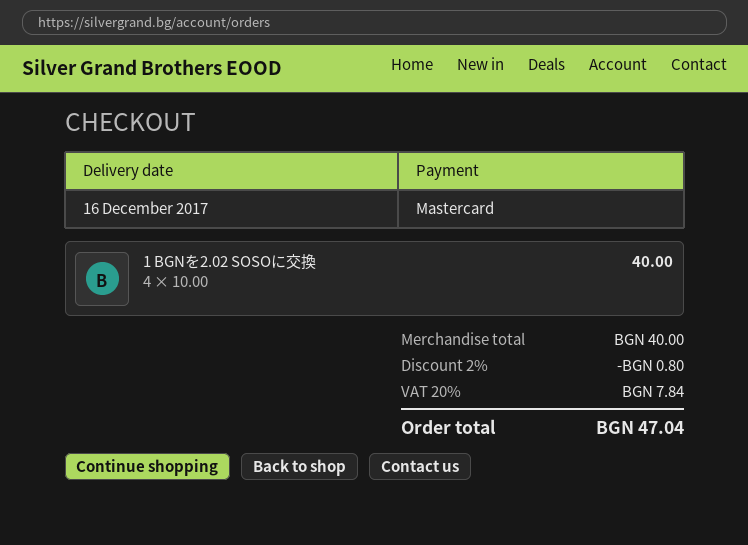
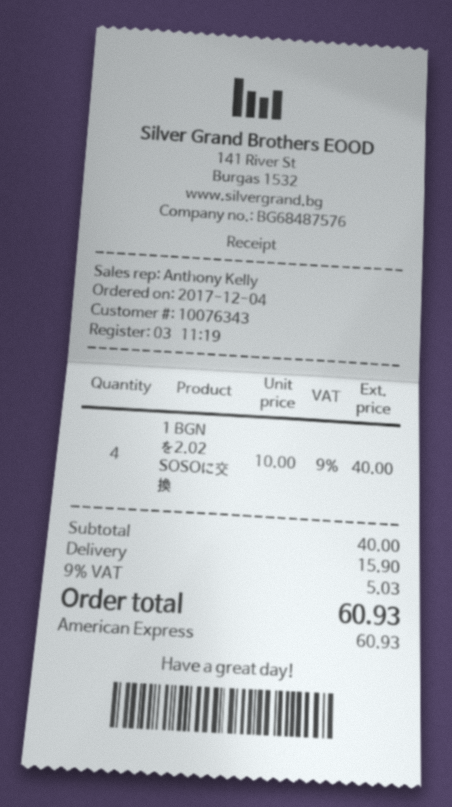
payment method: Mastercard -> American Express
discount: 2% = 0.80 -> none
shipping: none -> 15.90
tax: 20% = 7.84 -> 9% = 5.03
total: 47.04 -> 60.93

